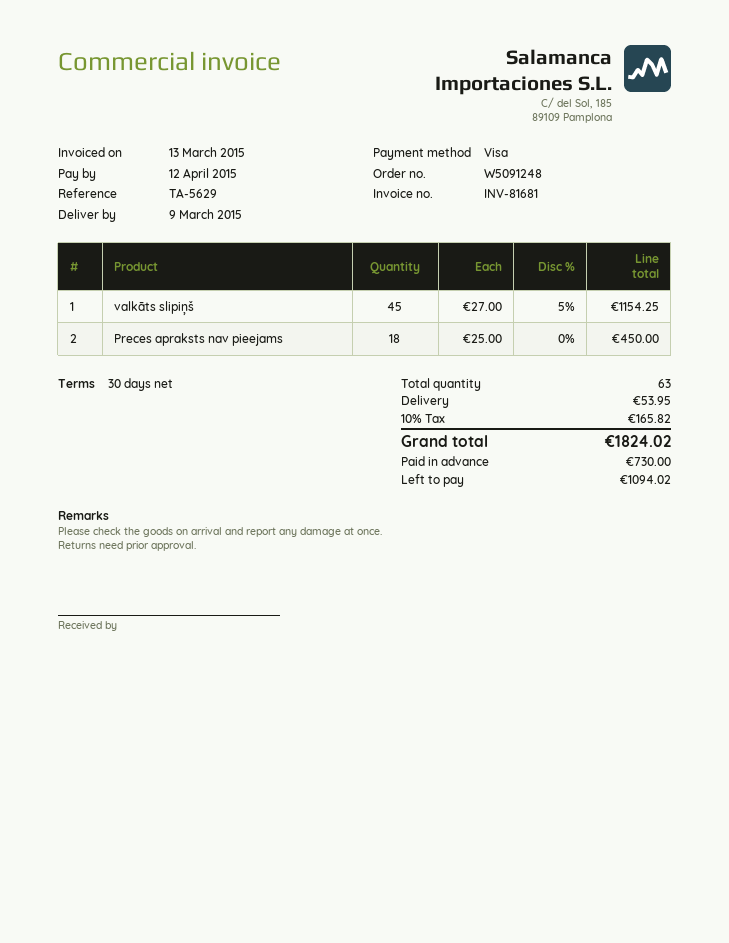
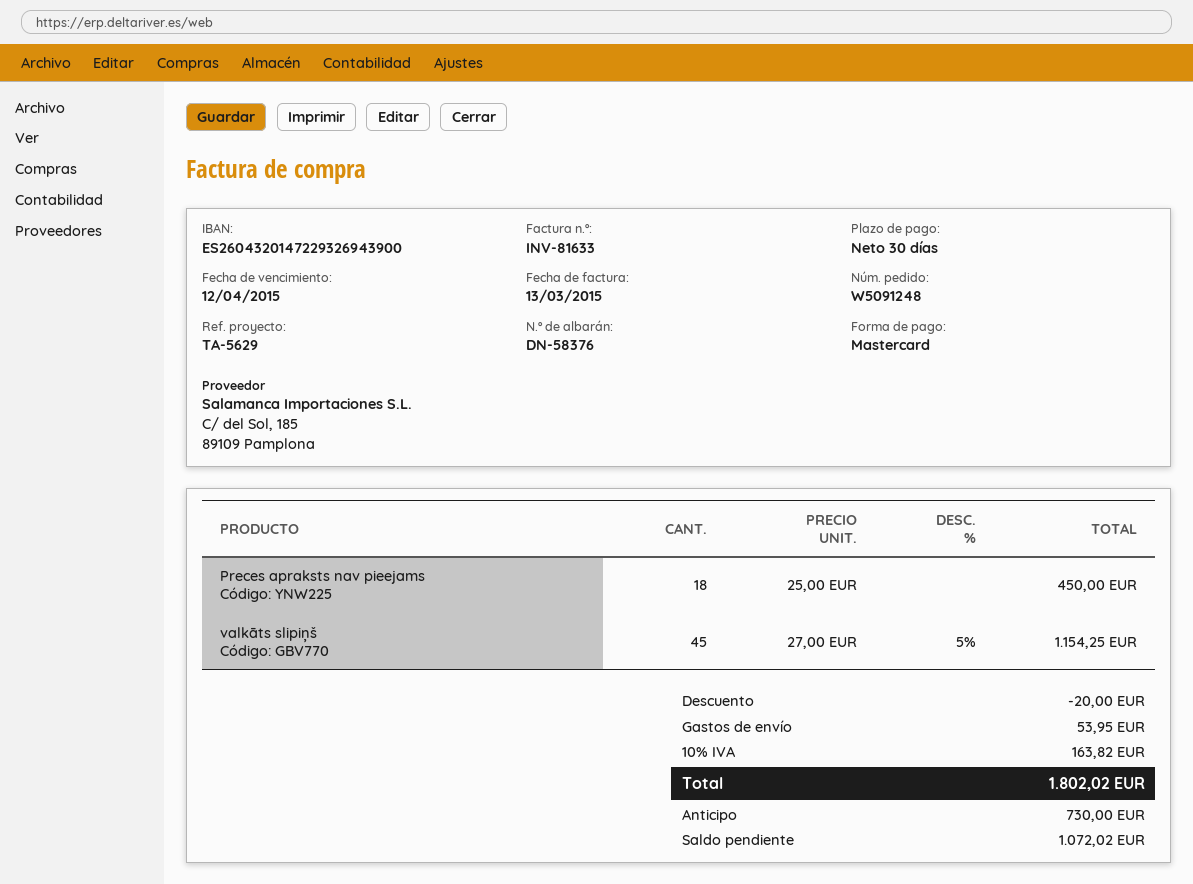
invoice number: INV-81681 -> INV-81633
payment method: Visa -> Mastercard
discount: none -> 20.00
tax: 10% = 165.82 -> 10% = 163.82
total: 1824.02 -> 1802.02
balance: 1094.02 -> 1072.02

